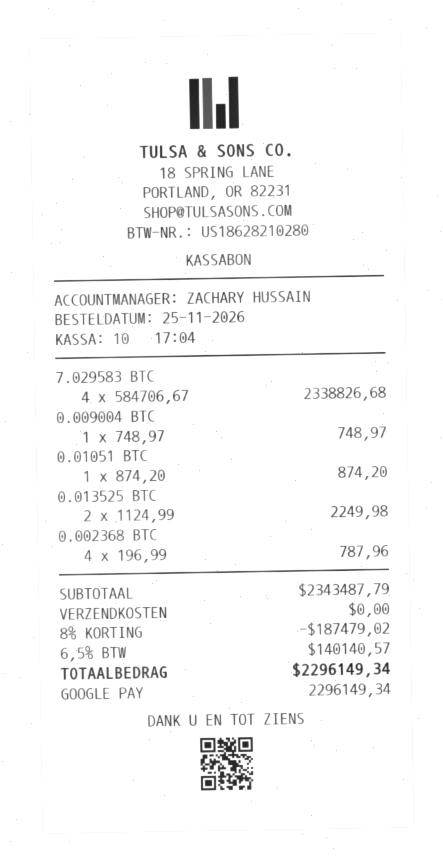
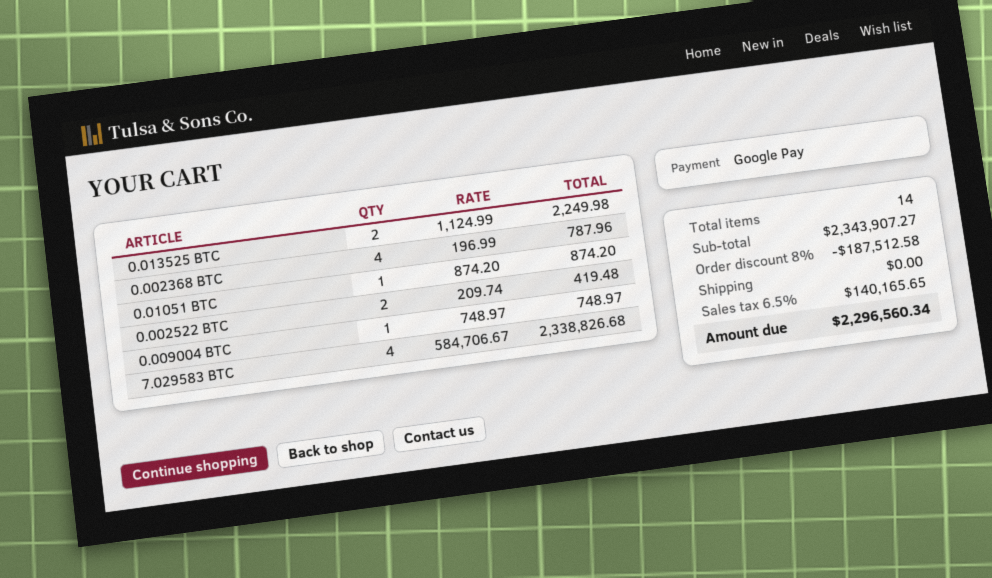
0.002522 BTC: none -> 2 x 209.74 = 419.48
subtotal: 2343487.79 -> 2343907.27
discount: 8% = 187479.02 -> 8% = 187512.58
tax: 6.5% = 140140.57 -> 6.5% = 140165.65
total: 2296149.34 -> 2296560.34

